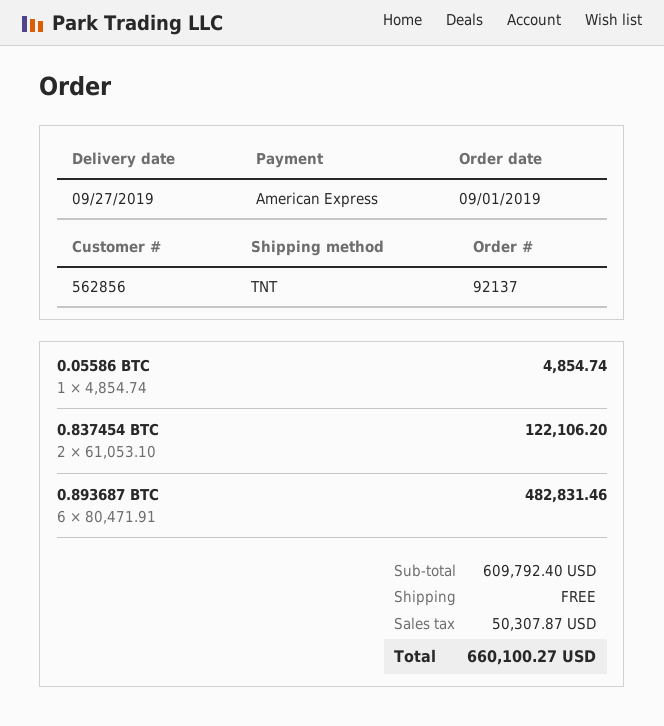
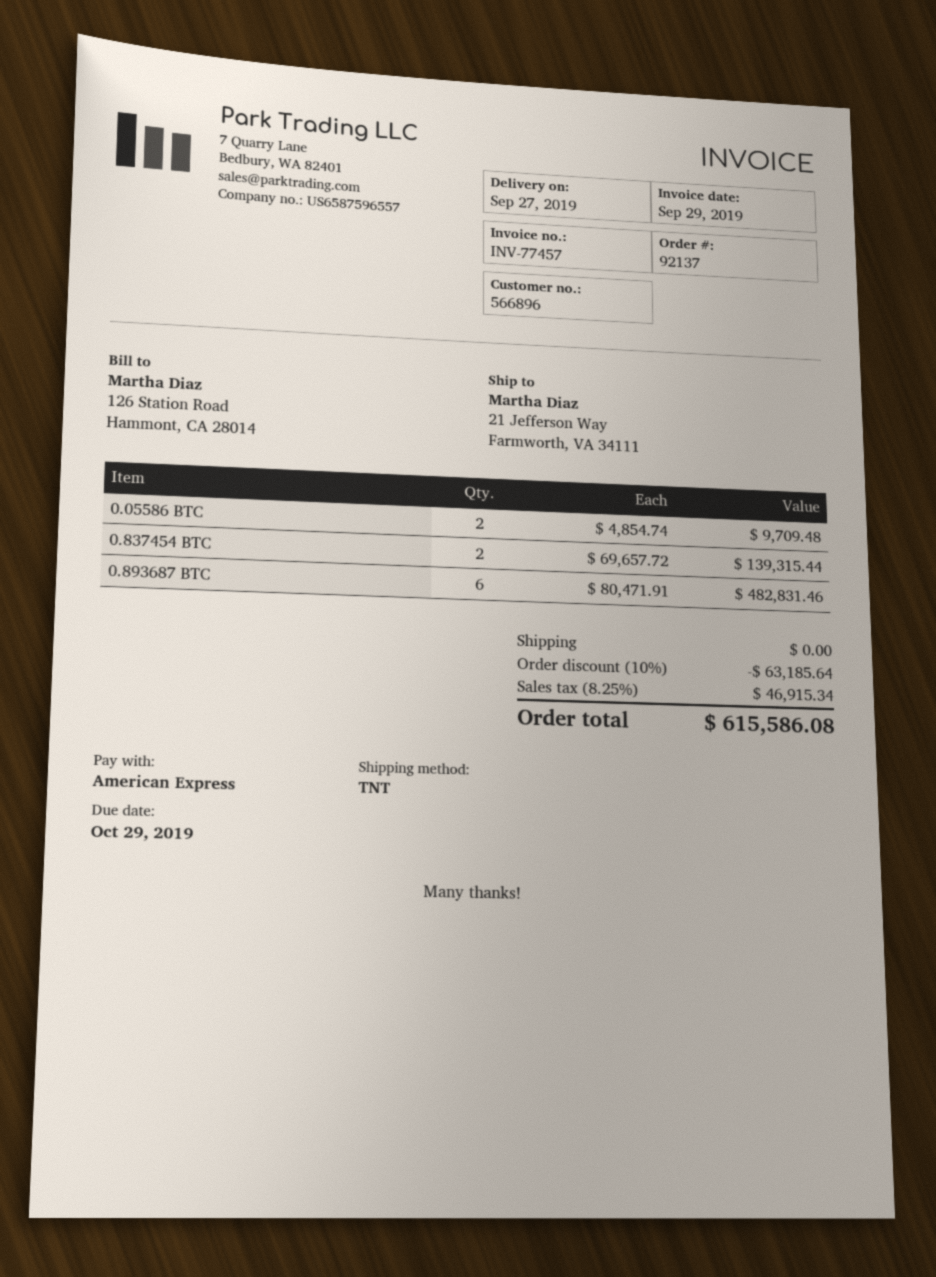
customer number: 562856 -> 566896
0.05586 BTC: 1 x 4854.74 = 4854.74 -> 2 x 4854.74 = 9709.48
0.837454 BTC: 2 x 61053.10 = 122106.20 -> 2 x 69657.72 = 139315.44
discount: none -> 10% = 63185.64
tax: 50307.87 -> 46915.34
total: 660100.27 -> 615586.08

